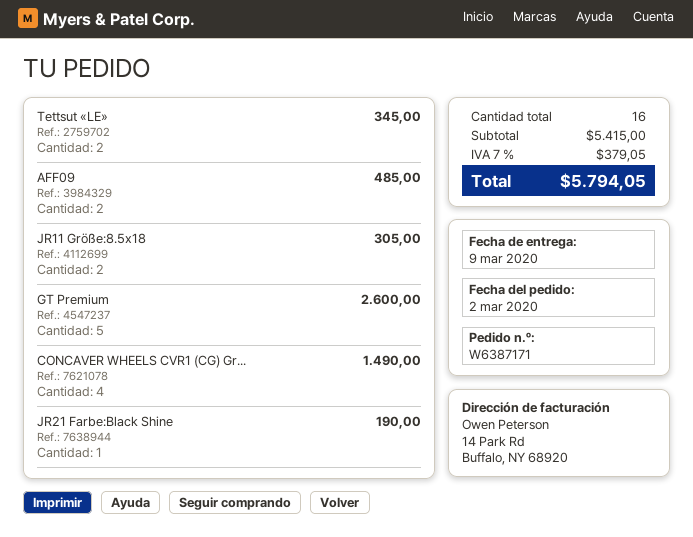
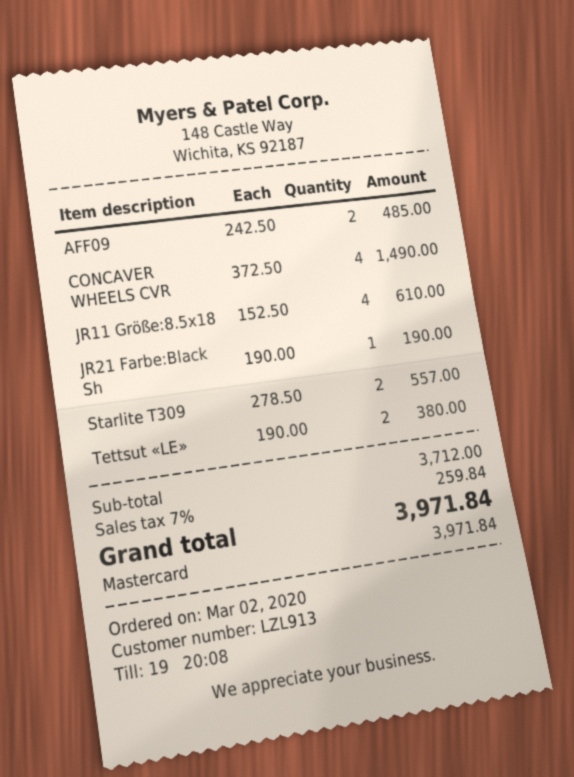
Tettsut «LE»: 2 for 345.00 -> 2 for 380.00
JR11 Größe:8.5x18: 2 for 305.00 -> 4 for 610.00
GT Premium: 5 for 2600.00 -> none
Starlite T309: none -> 2 for 557.00
subtotal: 5415.00 -> 3712.00
tax: 7% = 379.05 -> 7% = 259.84
total: 5794.05 -> 3971.84

